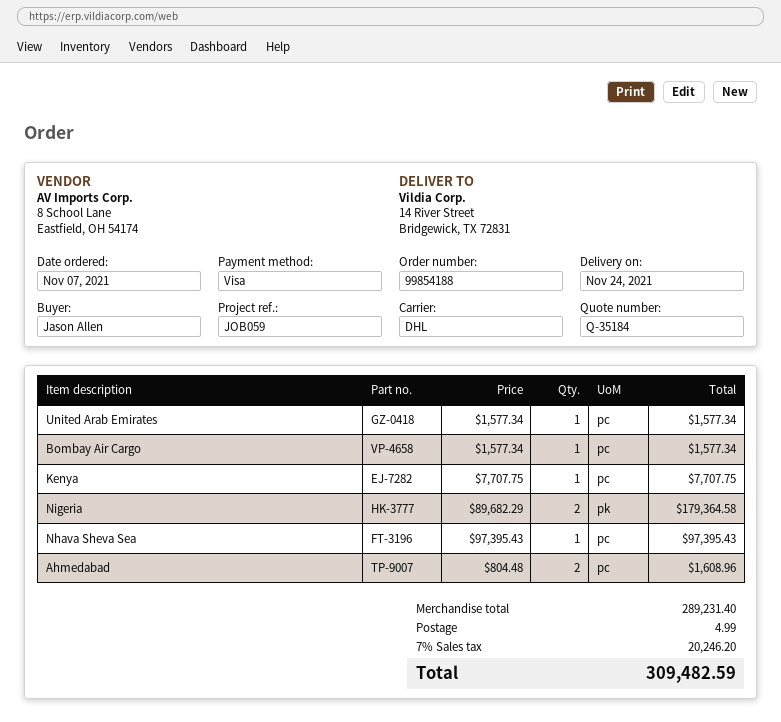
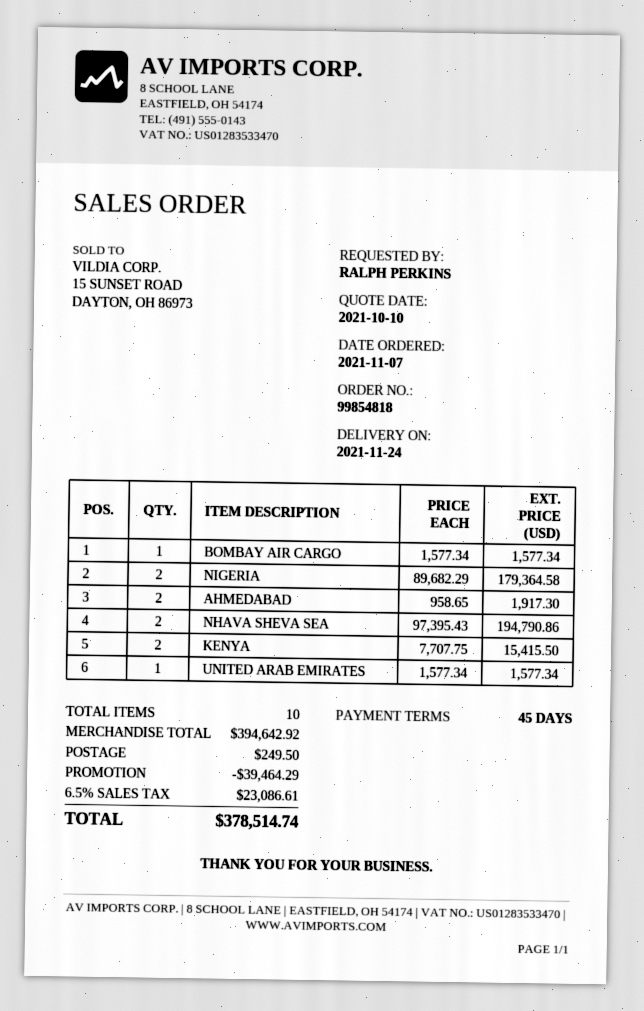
order number: 99854188 -> 99854818
ordered by: Jason Allen -> RALPH PERKINS
Kenya: 1 x 7707.75 = 7707.75 -> 2 x 7707.75 = 15415.50
Nhava Sheva Sea: 1 x 97395.43 = 97395.43 -> 2 x 97395.43 = 194790.86
Ahmedabad: 2 x 804.48 = 1608.96 -> 2 x 958.65 = 1917.30
subtotal: 289231.40 -> 394642.92
discount: none -> 39464.29
shipping: 4.99 -> 249.50
tax: 7% = 20246.20 -> 6.5% = 23086.61
total: 309482.59 -> 378514.74

